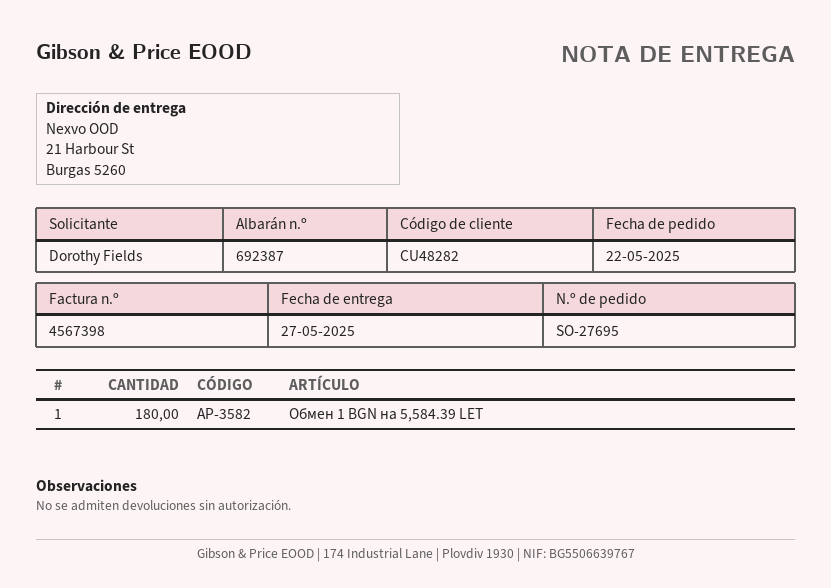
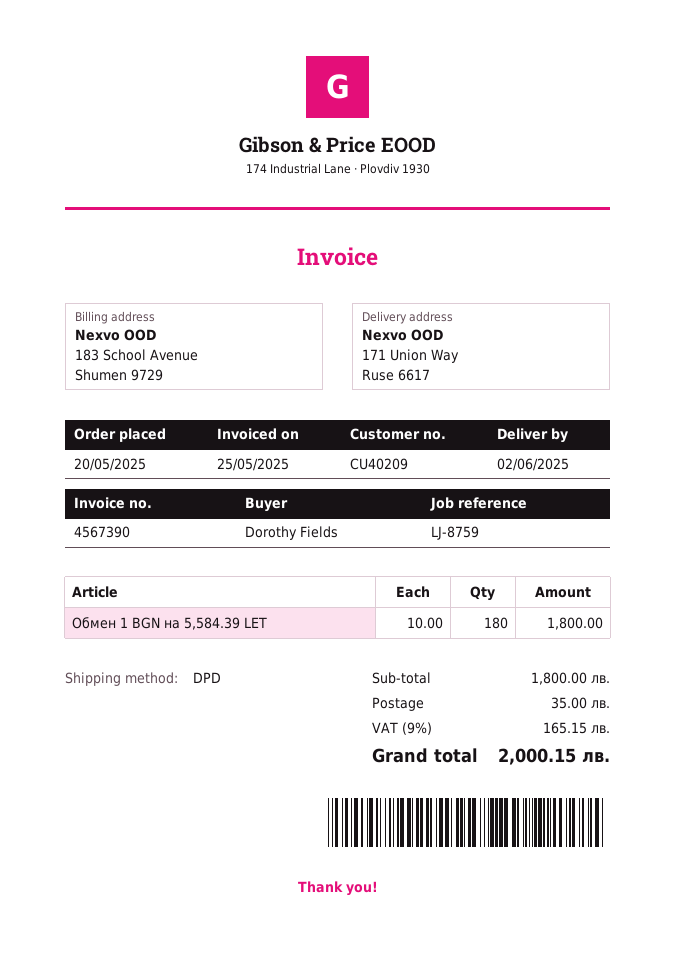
order date: 2025-05-22 -> 2025-05-20
delivery date: 2025-05-27 -> 2025-06-02
invoice number: 4567398 -> 4567390
customer number: CU48282 -> CU40209
ship to: 21 Harbour St, Burgas 5260 -> 171 Union Way, Ruse 6617

